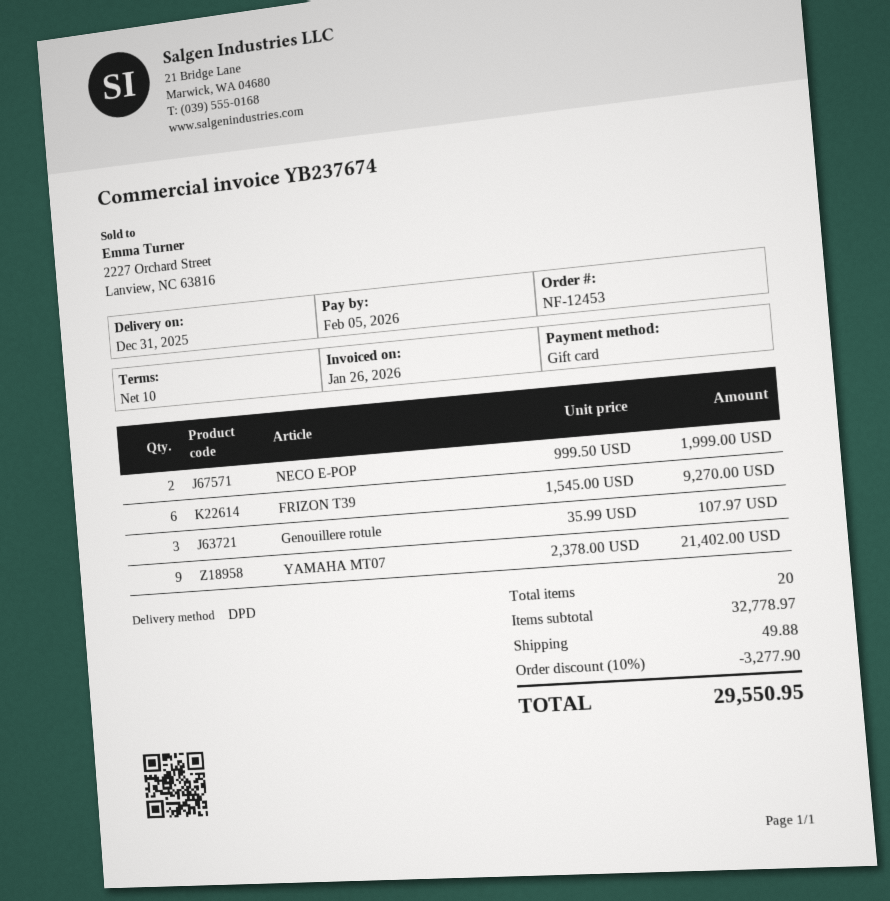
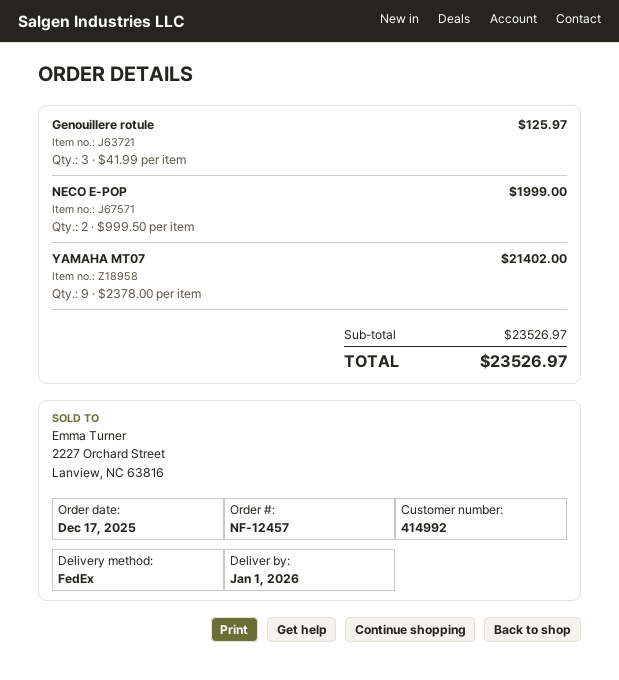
order number: NF-12453 -> NF-12457
delivery date: 2025-12-31 -> 2026-01-01
shipping method: DPD -> FedEx
FRIZON T39: 6 x 1545.00 = 9270.00 -> none
Genouillere rotule: 3 x 35.99 = 107.97 -> 3 x 41.99 = 125.97
subtotal: 32778.97 -> 23526.97
discount: 10% = 3277.90 -> none
shipping: 49.88 -> none
total: 29550.95 -> 23526.97

